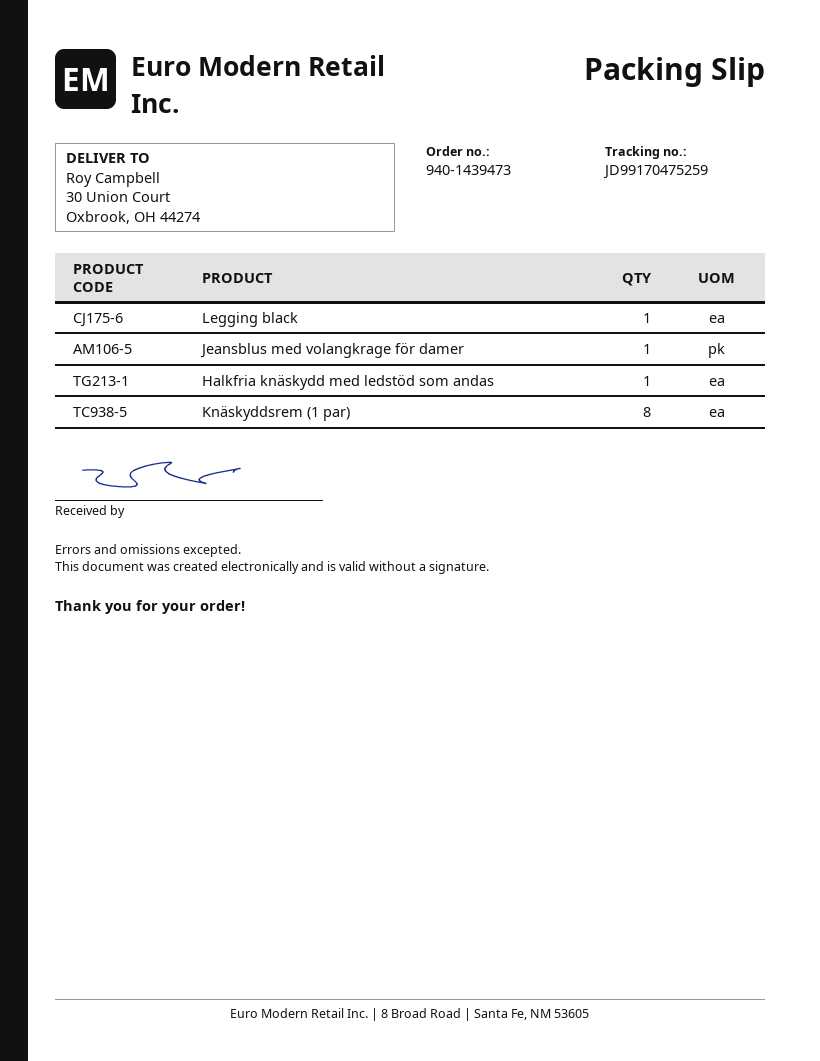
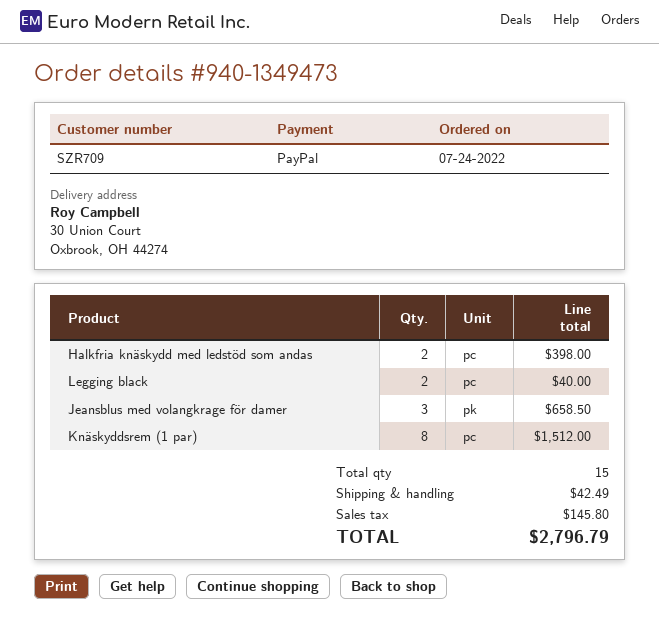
order number: 940-1439473 -> 940-1349473
Legging black: 1 -> 2
Jeansblus med volangkrage för damer: 1 -> 3
Halkfria knäskydd med ledstöd som andas: 1 -> 2

